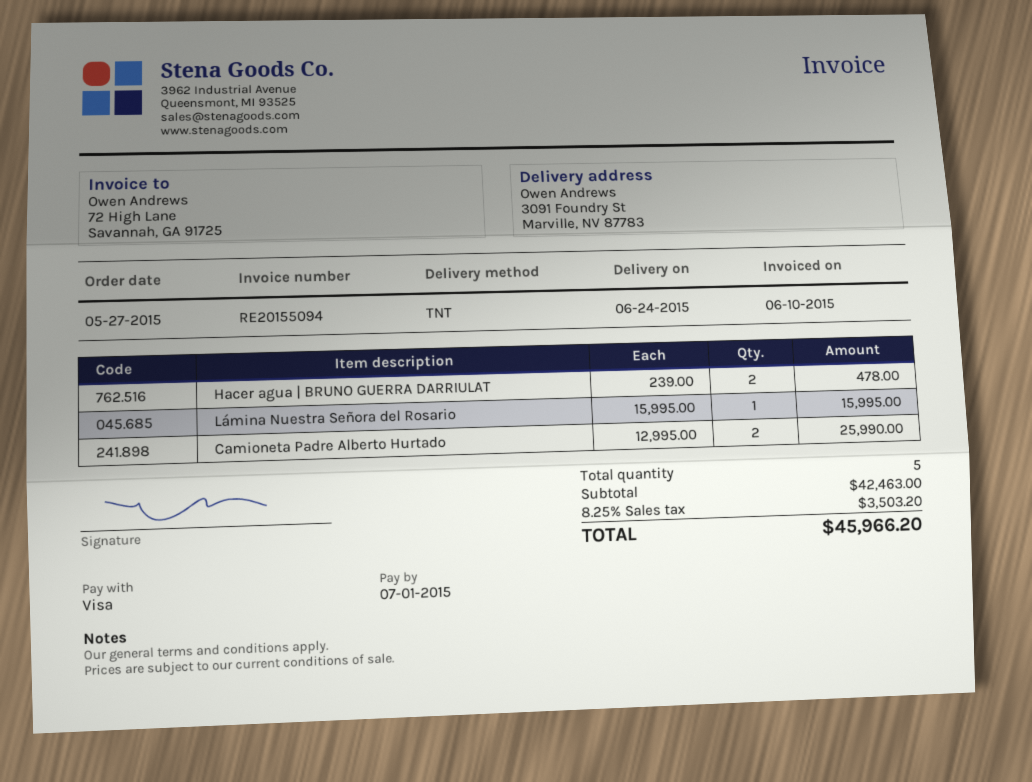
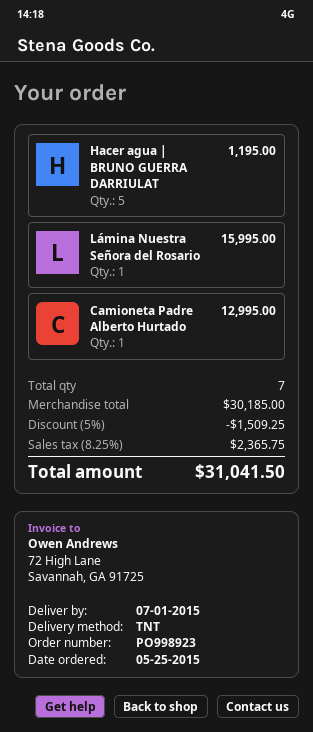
order date: 2015-05-27 -> 2015-05-25
delivery date: 2015-06-24 -> 2015-07-01
Hacer agua | BRUNO GUERRA DARRIULAT: 2 for 478.00 -> 5 for 1195.00
Camioneta Padre Alberto Hurtado: 2 for 25990.00 -> 1 for 12995.00
total quantity: 5 -> 7
subtotal: 42463.00 -> 30185.00
discount: none -> 5% = 1509.25
tax: 8.25% = 3503.20 -> 8.25% = 2365.75
total: 45966.20 -> 31041.50

